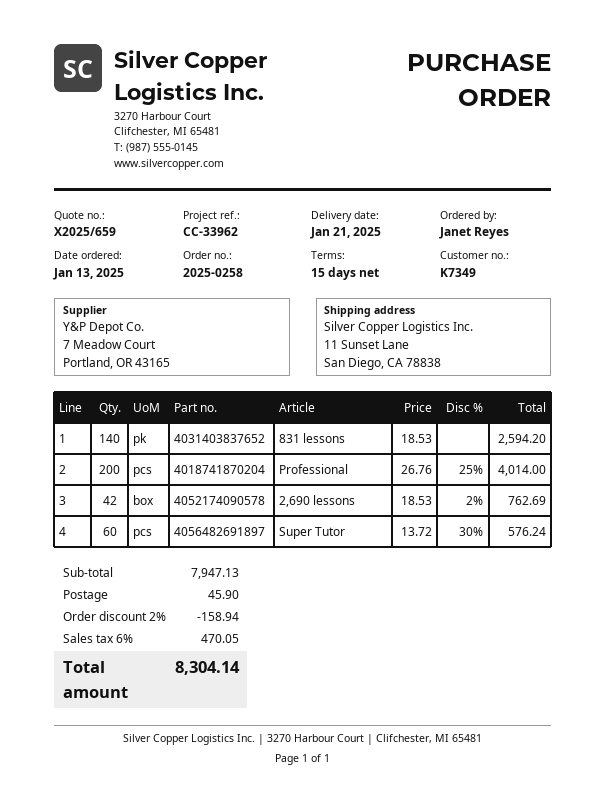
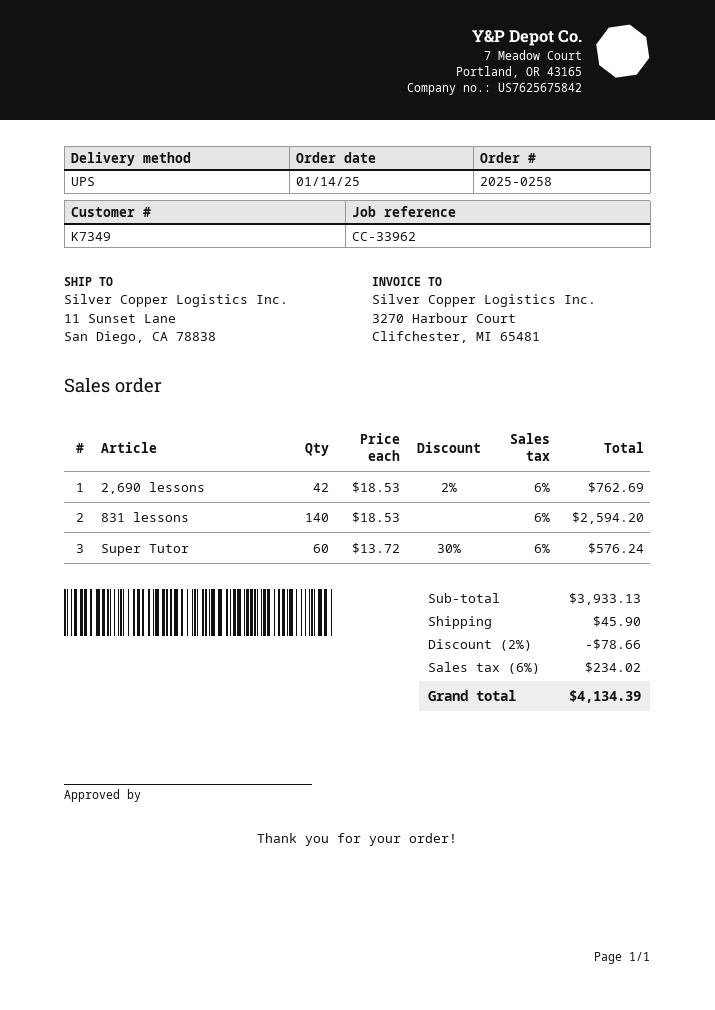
order date: 2025-01-13 -> 2025-01-14
Professional: 200 x 26.76 - 25% = 4014.00 -> none
subtotal: 7947.13 -> 3933.13
discount: 2% = 158.94 -> 2% = 78.66
tax: 6% = 470.05 -> 6% = 234.02
total: 8304.14 -> 4134.39

